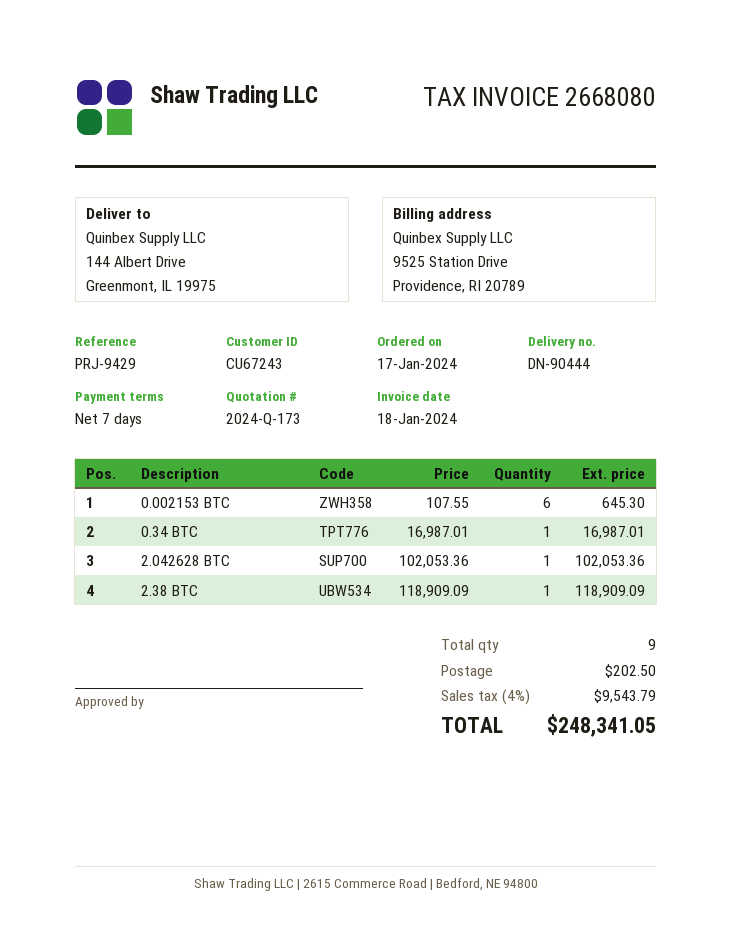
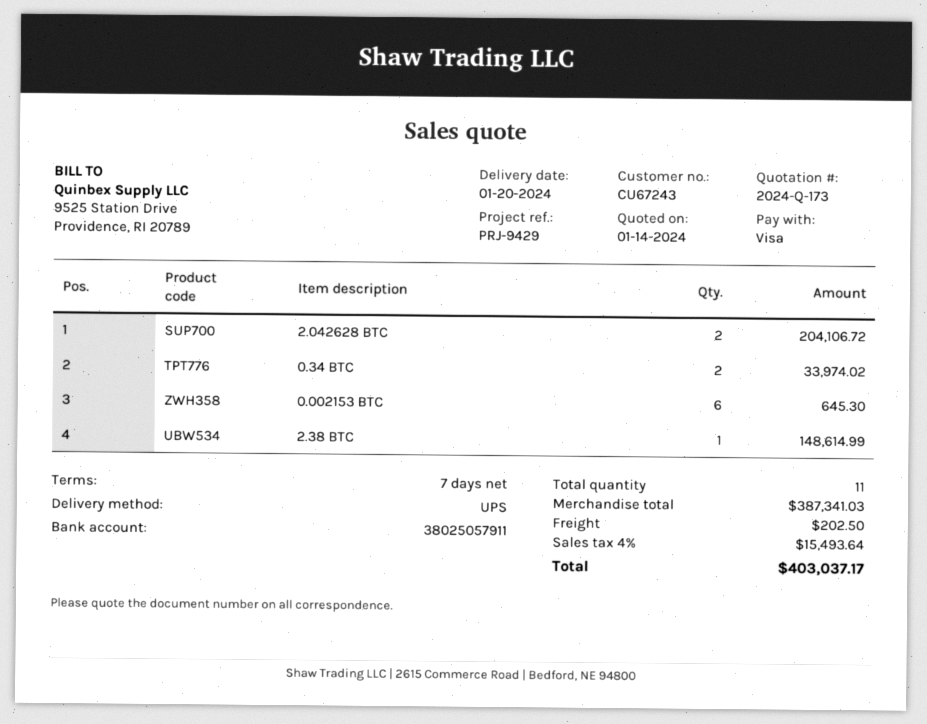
0.34 BTC: 1 for 16987.01 -> 2 for 33974.02
2.042628 BTC: 1 for 102053.36 -> 2 for 204106.72
2.38 BTC: 1 for 118909.09 -> 1 for 148614.99
total quantity: 9 -> 11
tax: 4% = 9543.79 -> 4% = 15493.64
total: 248341.05 -> 403037.17

